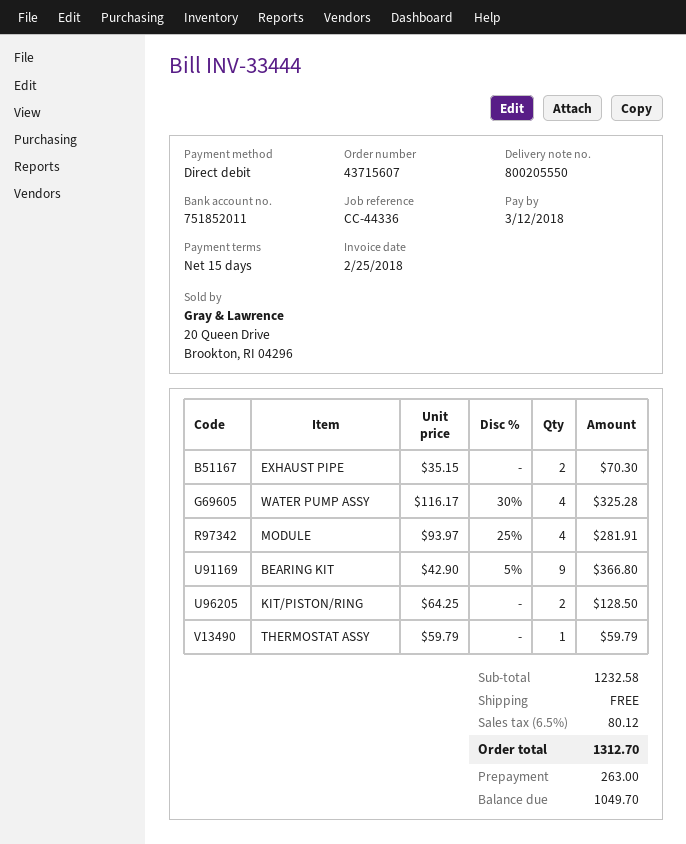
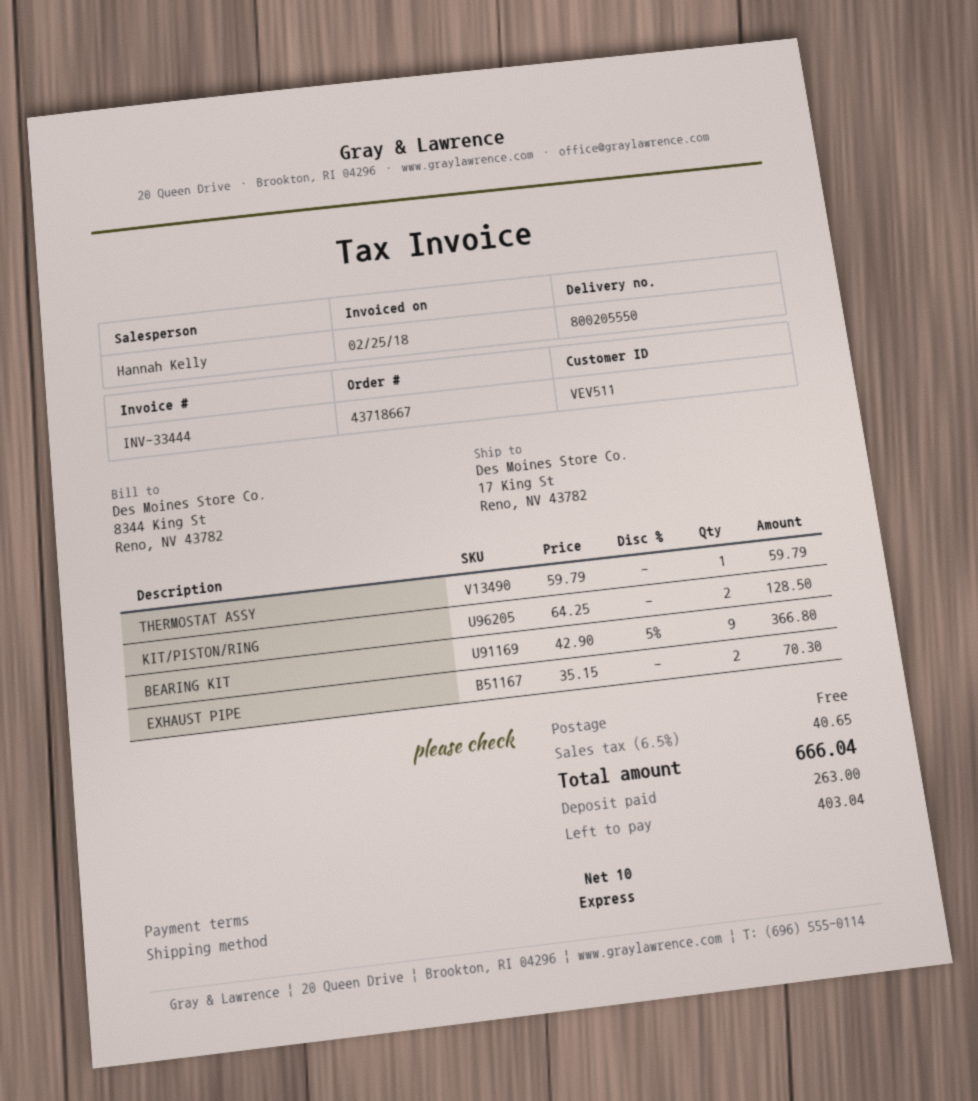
order number: 43715607 -> 43718667
payment terms: 15 days -> 10 days
WATER PUMP ASSY: 4 x 116.17 - 30% = 325.28 -> none
MODULE: 4 x 93.97 - 25% = 281.91 -> none
tax: 6.5% = 80.12 -> 6.5% = 40.65
total: 1312.70 -> 666.04
balance: 1049.70 -> 403.04

